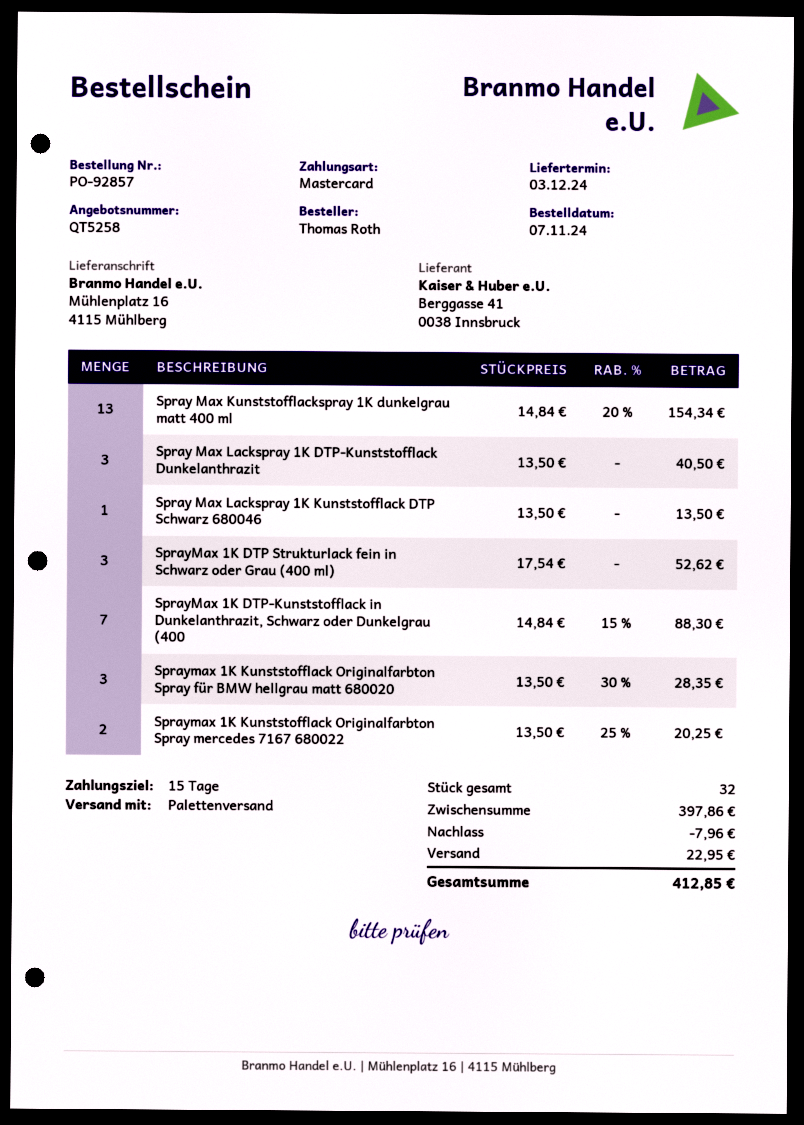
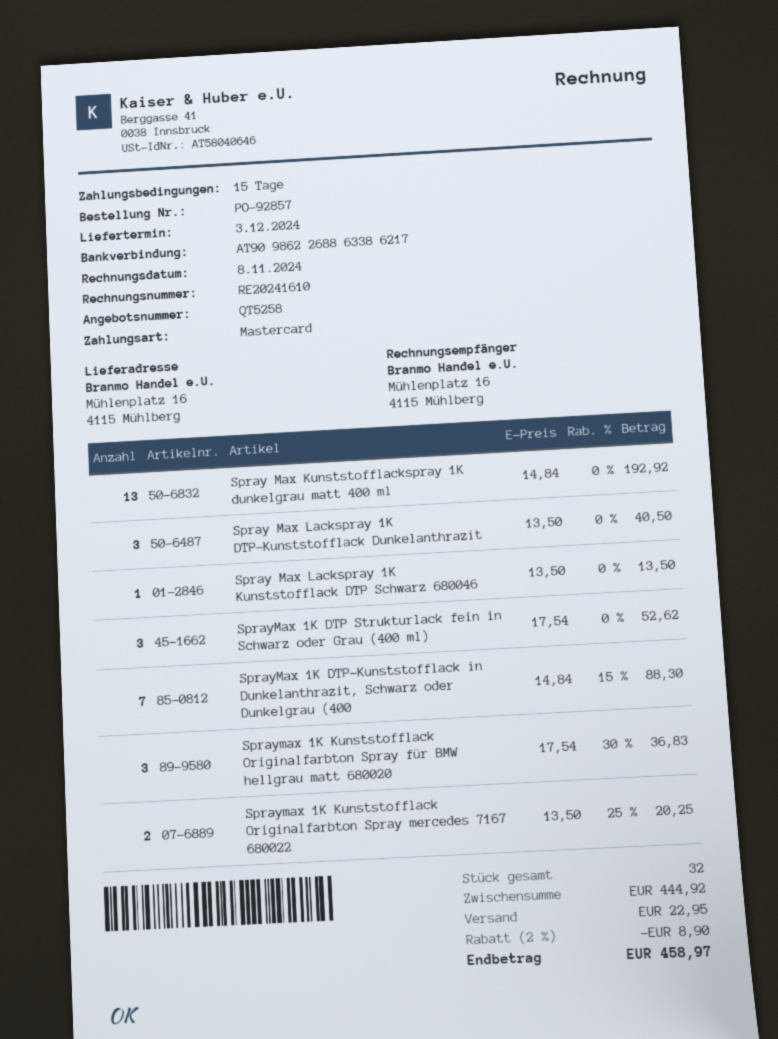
Spray Max Kunststofflackspray 1K dunkelgrau matt 400 ml: 13 x 14.84 - 20% = 154.34 -> 13 x 14.84 = 192.92
Spraymax 1K Kunststofflack Originalfarbton Spray für BMW hellgrau matt 680020: 3 x 13.50 - 30% = 28.35 -> 3 x 17.54 - 30% = 36.83
subtotal: 397.86 -> 444.92
discount: 7.96 -> 8.90
total: 412.85 -> 458.97

